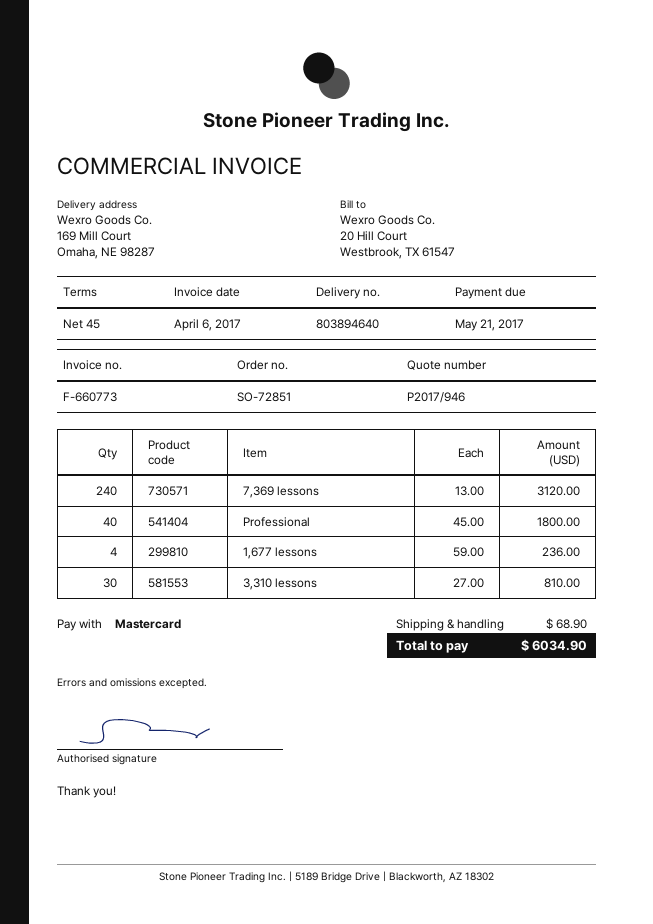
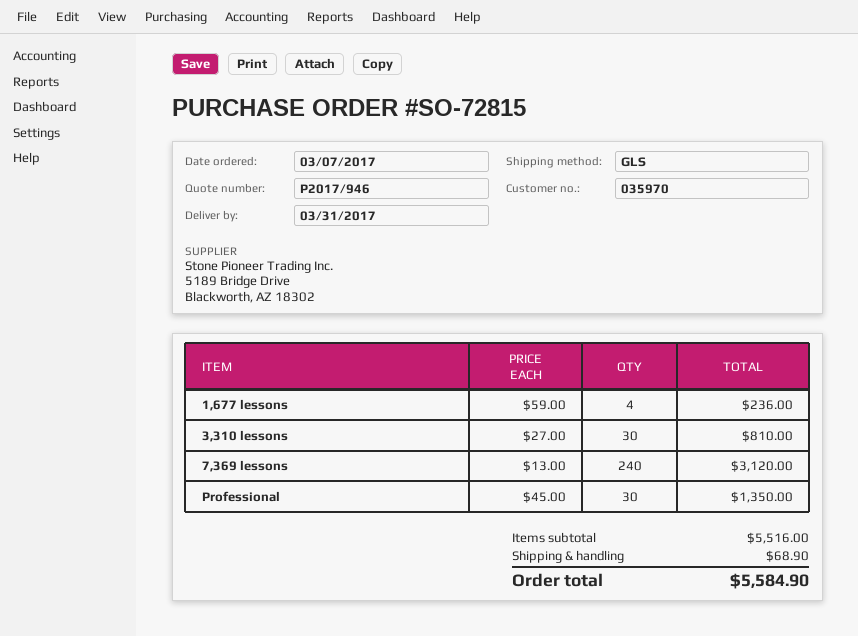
order number: SO-72851 -> SO-72815
Professional: 40 x 45.00 = 1800.00 -> 30 x 45.00 = 1350.00
total: 6034.90 -> 5584.90

